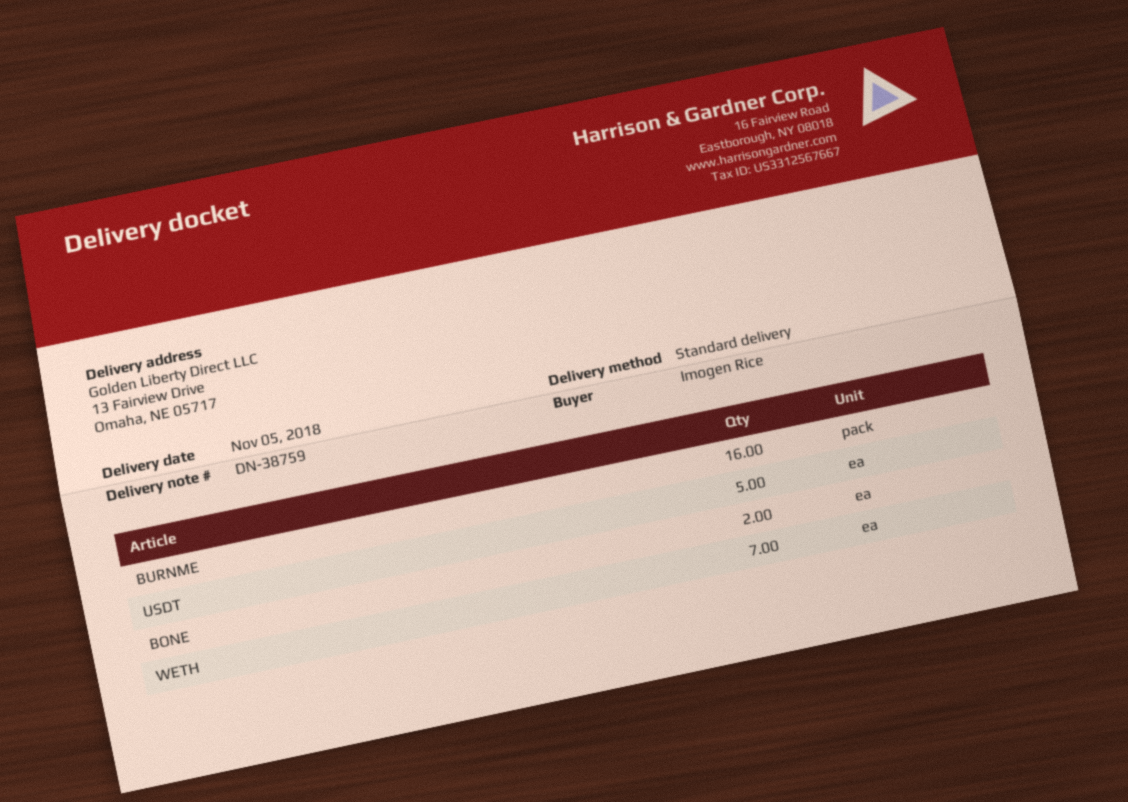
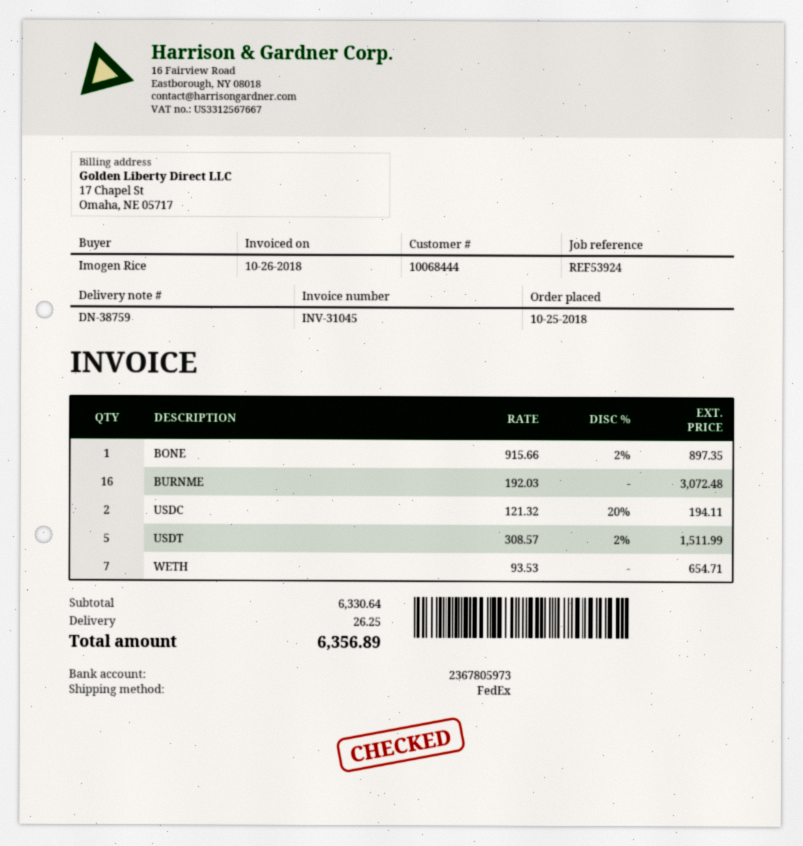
shipping method: standard -> FedEx
BONE: 2 -> 1
USDC: none -> 2

